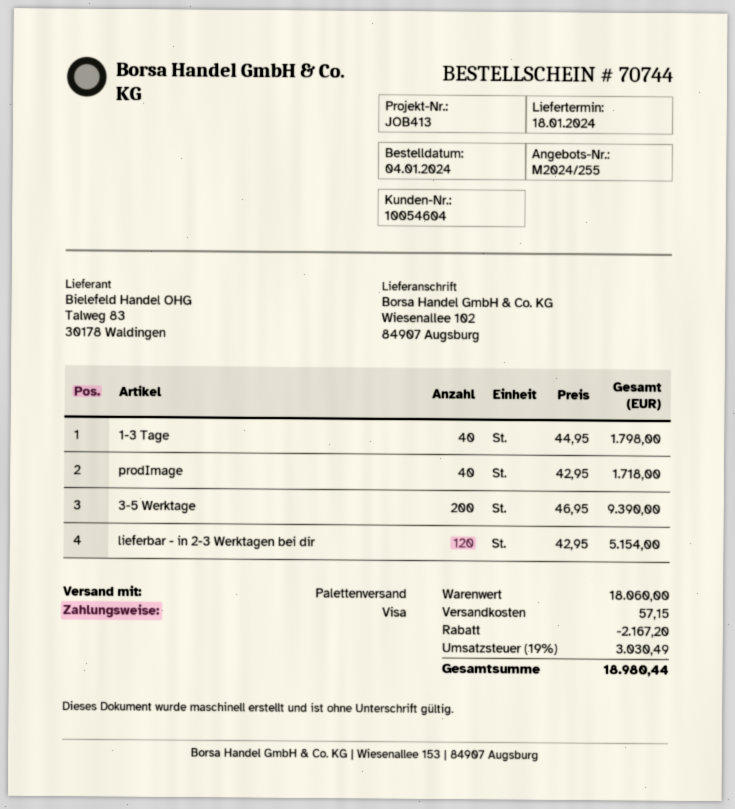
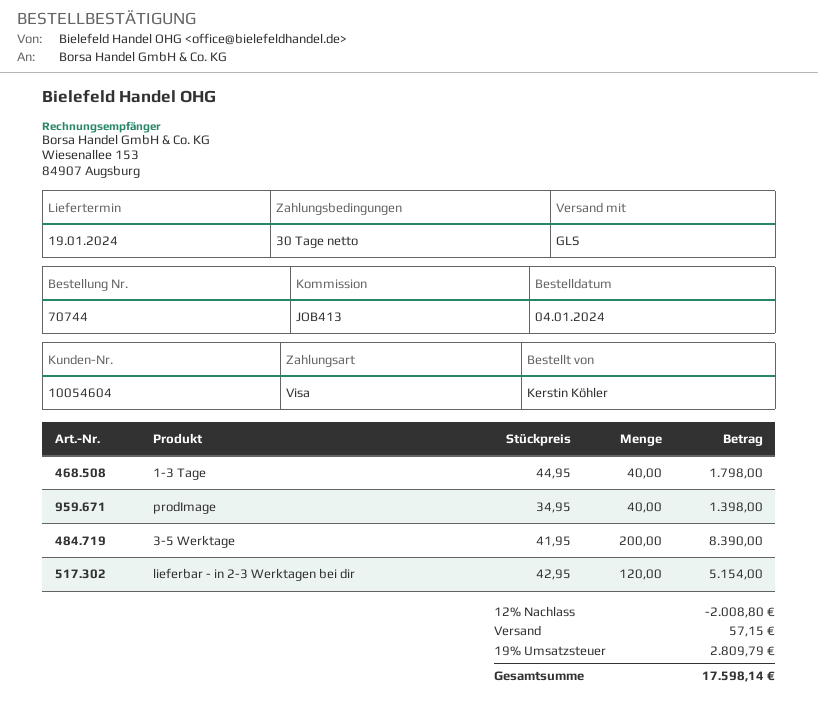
delivery date: 2024-01-18 -> 2024-01-19
shipping method: pallet freight -> GLS
prodImage: 40 x 42.95 = 1718.00 -> 40 x 34.95 = 1398.00
3-5 Werktage: 200 x 46.95 = 9390.00 -> 200 x 41.95 = 8390.00
discount: 2167.20 -> 2008.80
tax: 19% = 3030.49 -> 19% = 2809.79
total: 18980.44 -> 17598.14

